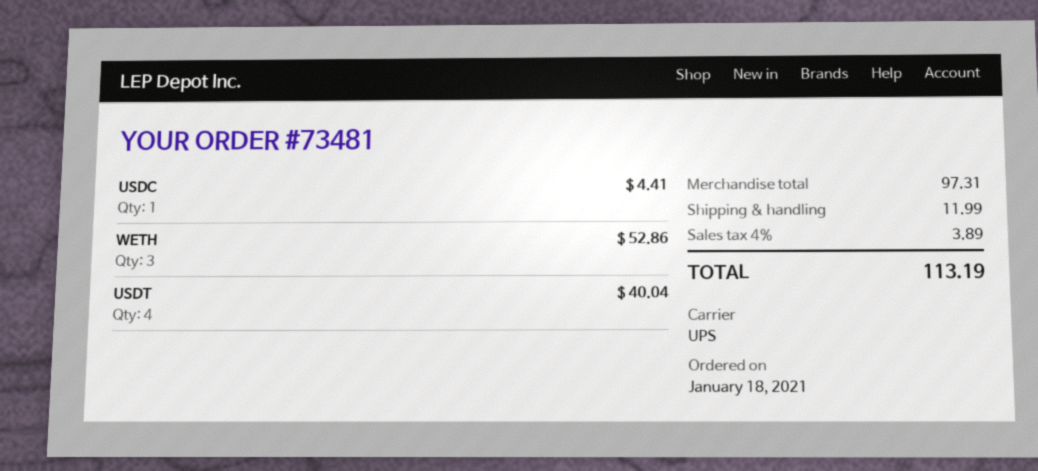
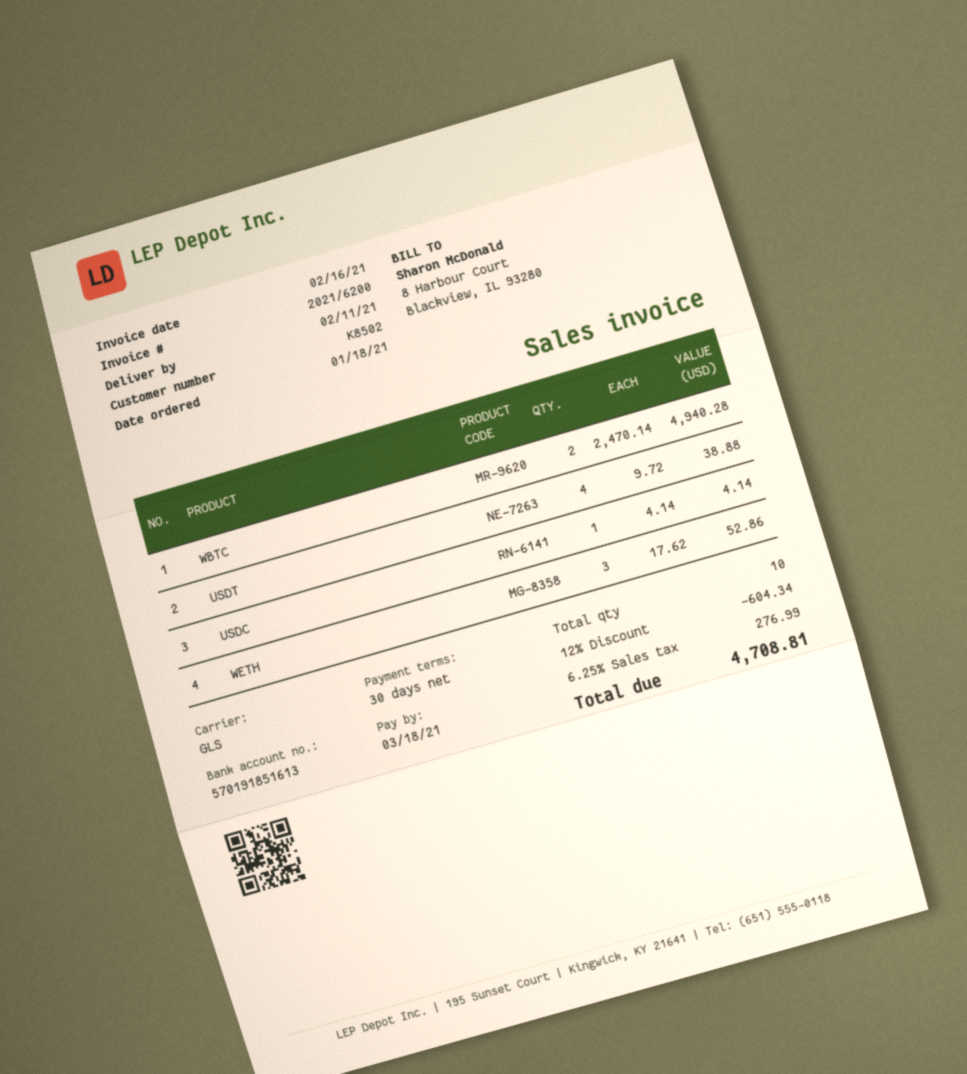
shipping method: UPS -> GLS
USDC: 1 for 4.41 -> 1 for 4.14
USDT: 4 for 40.04 -> 4 for 38.88
WBTC: none -> 2 for 4940.28
discount: none -> 12% = 604.34
shipping: 11.99 -> none
tax: 4% = 3.89 -> 6.25% = 276.99
total: 113.19 -> 4708.81

